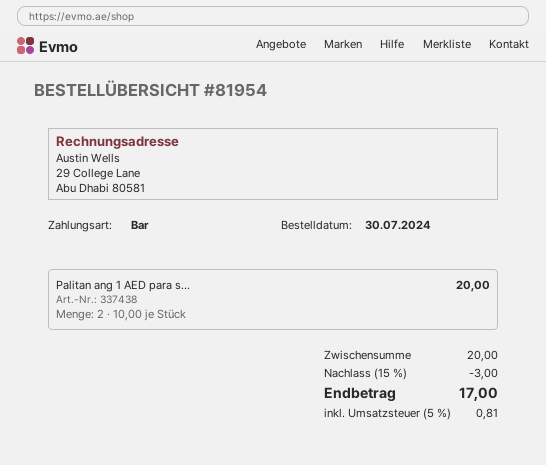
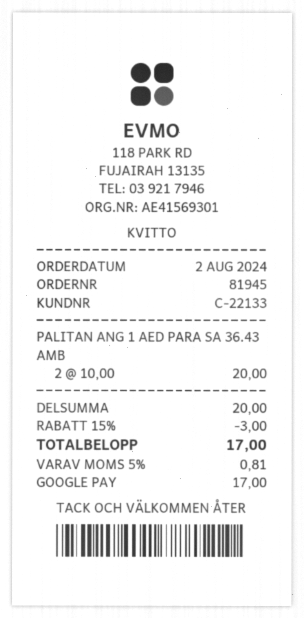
order number: 81954 -> 81945
order date: 2024-07-30 -> 2024-08-02
payment method: cash -> Google Pay

